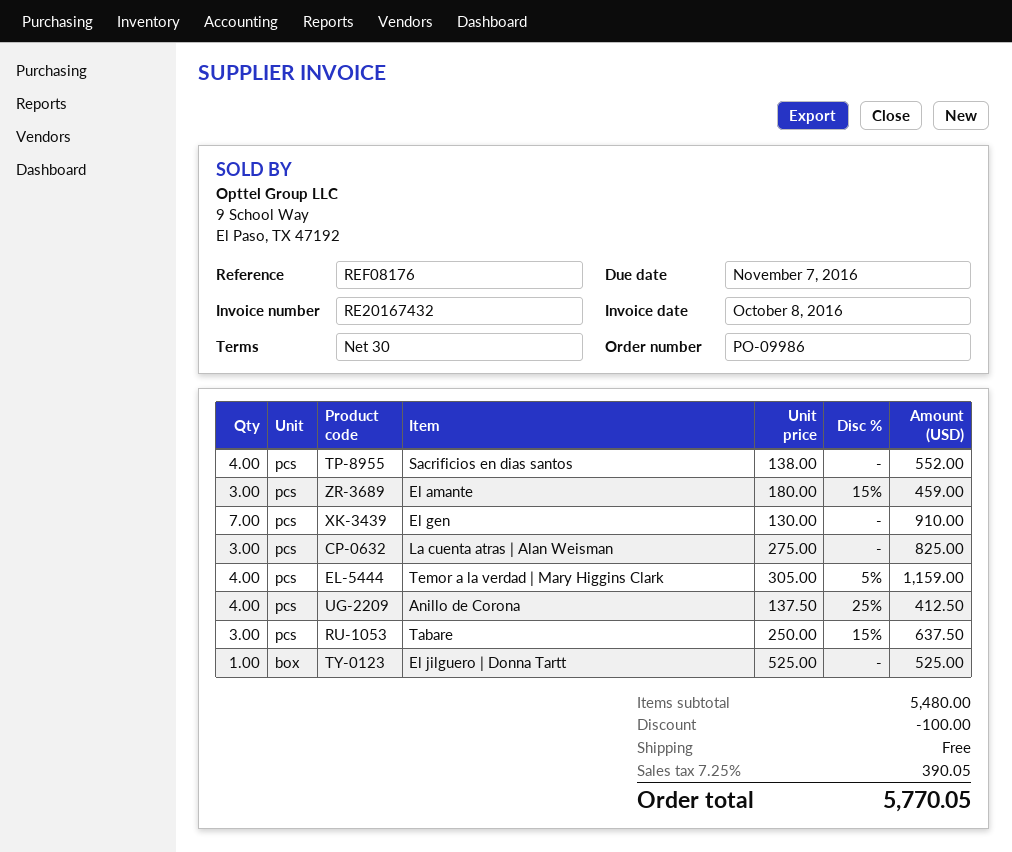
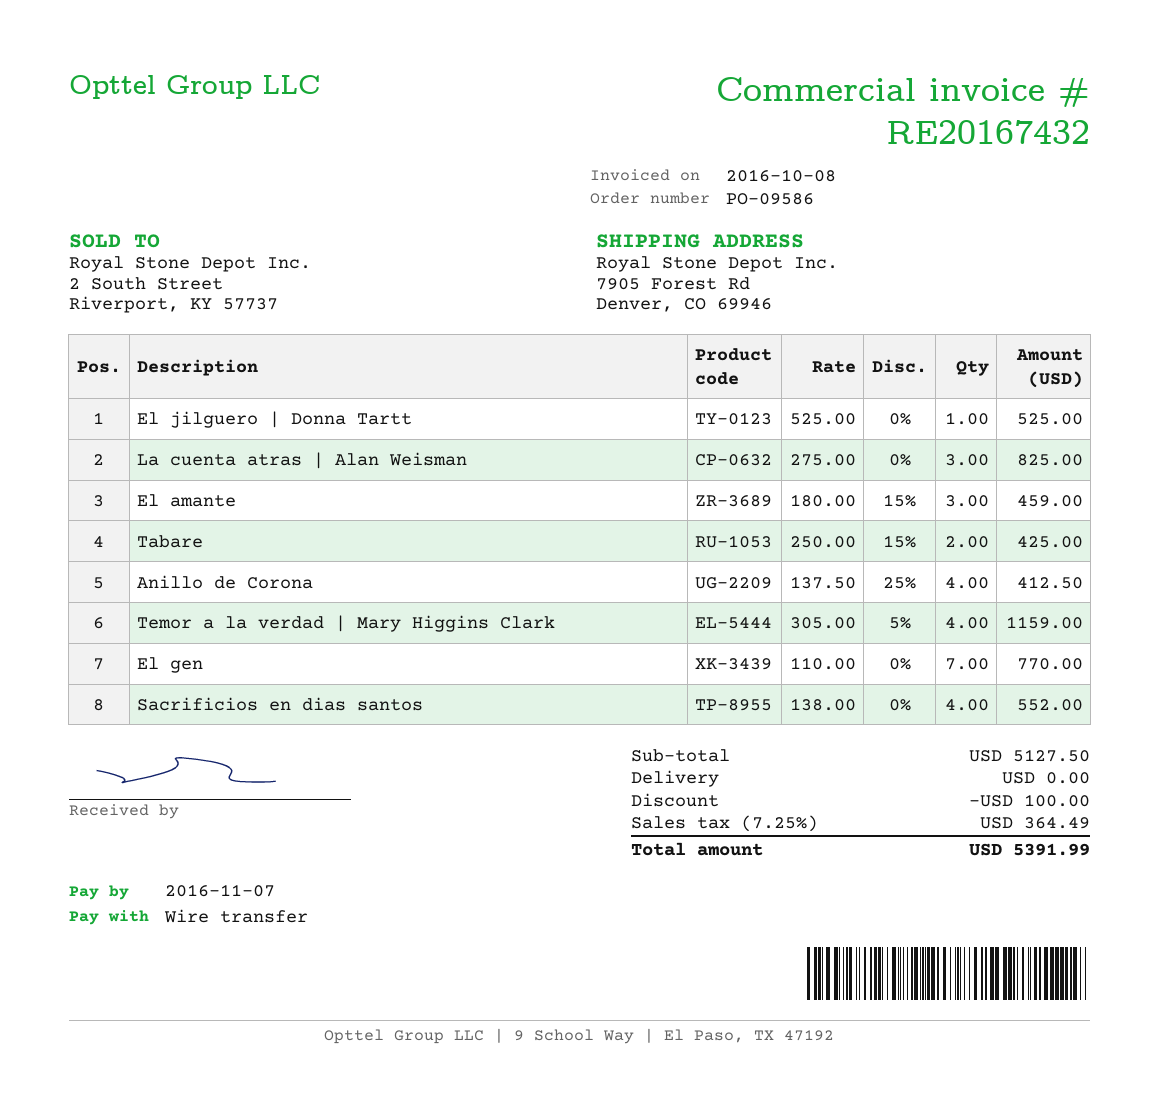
order number: PO-09986 -> PO-09586
El gen: 7 x 130.00 = 910.00 -> 7 x 110.00 = 770.00
Tabare: 3 x 250.00 - 15% = 637.50 -> 2 x 250.00 - 15% = 425.00
subtotal: 5480.00 -> 5127.50
tax: 7.25% = 390.05 -> 7.25% = 364.49
total: 5770.05 -> 5391.99

